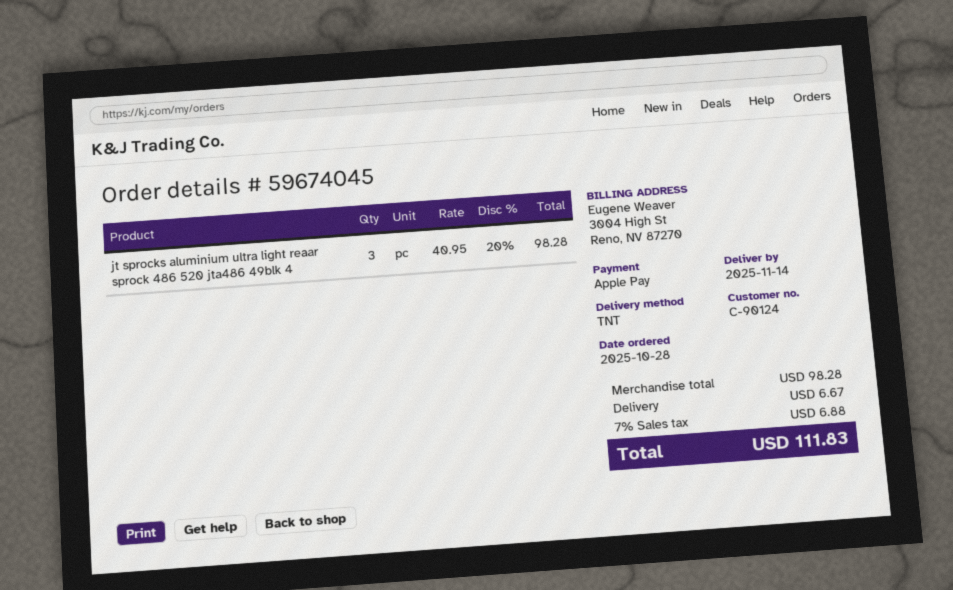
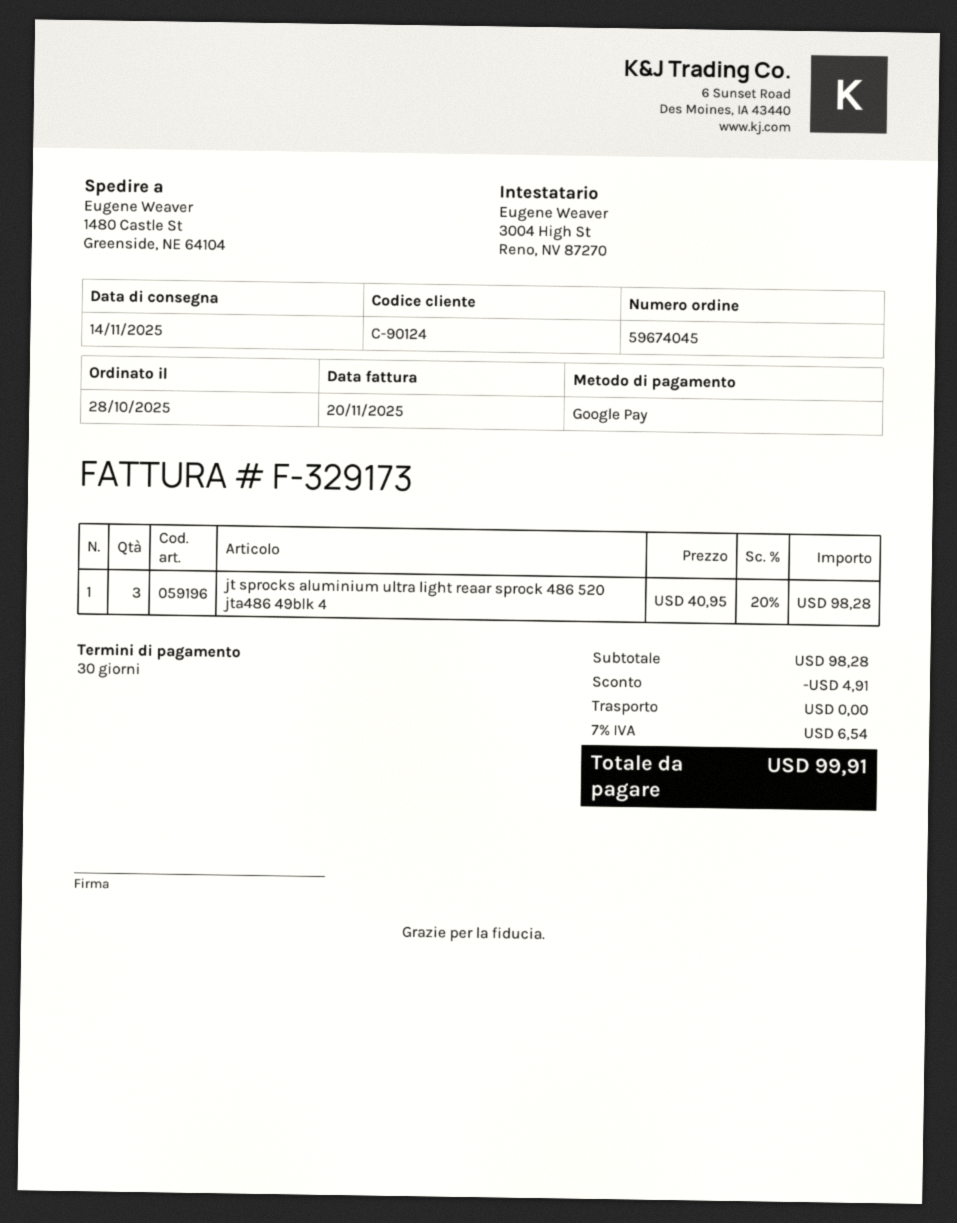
payment method: Apple Pay -> Google Pay
discount: none -> 4.91
shipping: 6.67 -> 0.00
tax: 7% = 6.88 -> 7% = 6.54
total: 111.83 -> 99.91

